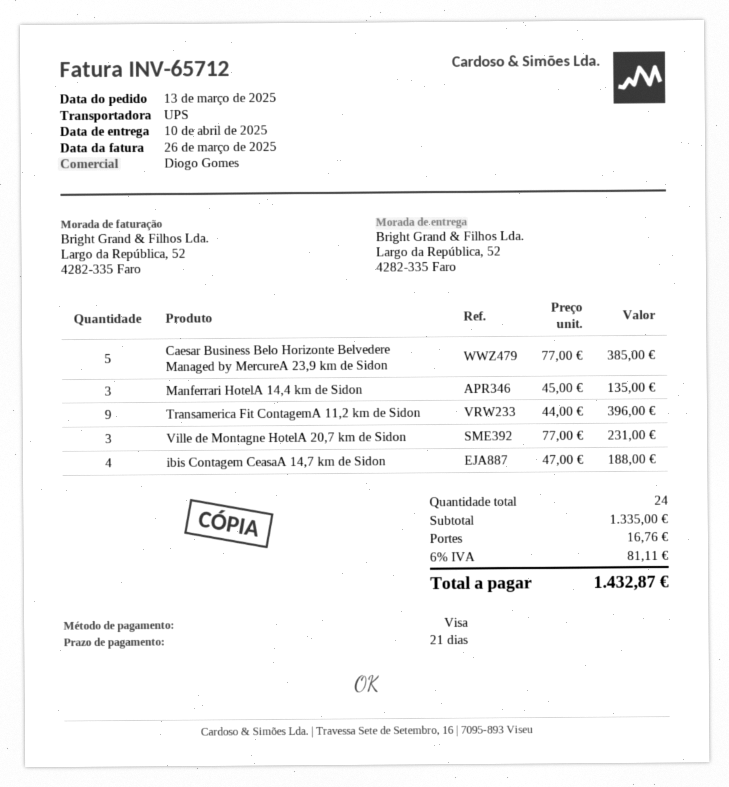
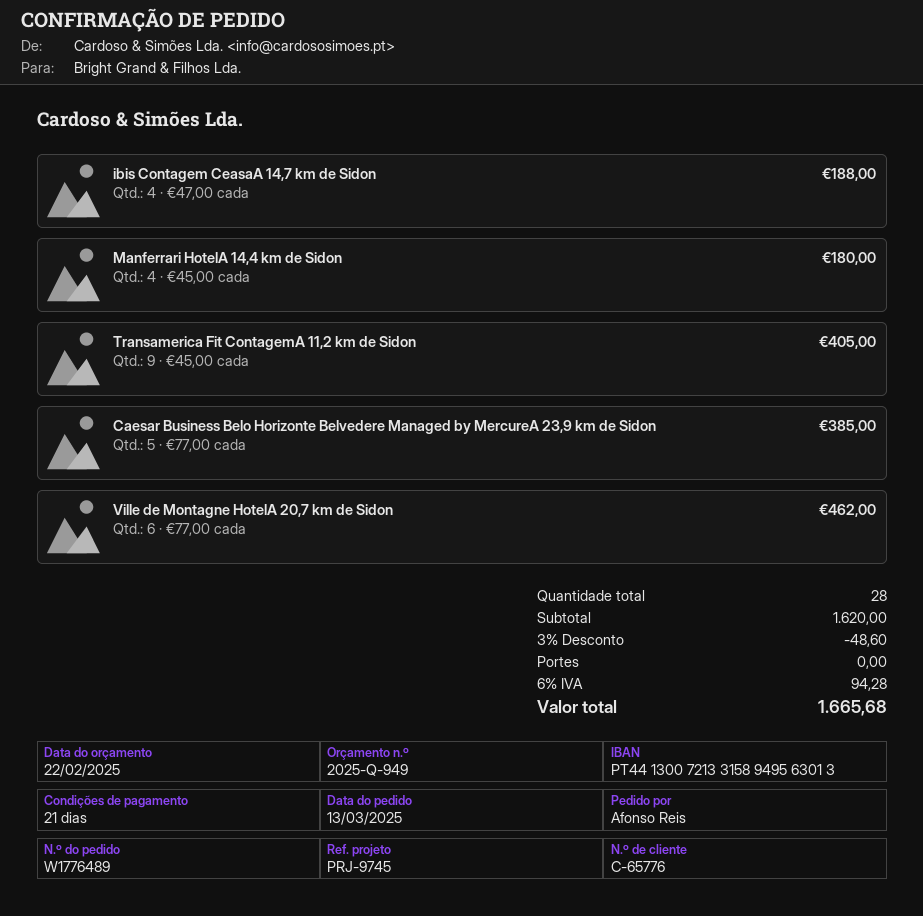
Manferrari HotelA 14,4 km de Sidon: 3 x 45.00 = 135.00 -> 4 x 45.00 = 180.00
Transamerica Fit ContagemA 11,2 km de Sidon: 9 x 44.00 = 396.00 -> 9 x 45.00 = 405.00
Ville de Montagne HotelA 20,7 km de Sidon: 3 x 77.00 = 231.00 -> 6 x 77.00 = 462.00
total quantity: 24 -> 28
subtotal: 1335.00 -> 1620.00
discount: none -> 3% = 48.60
shipping: 16.76 -> 0.00
tax: 6% = 81.11 -> 6% = 94.28
total: 1432.87 -> 1665.68

